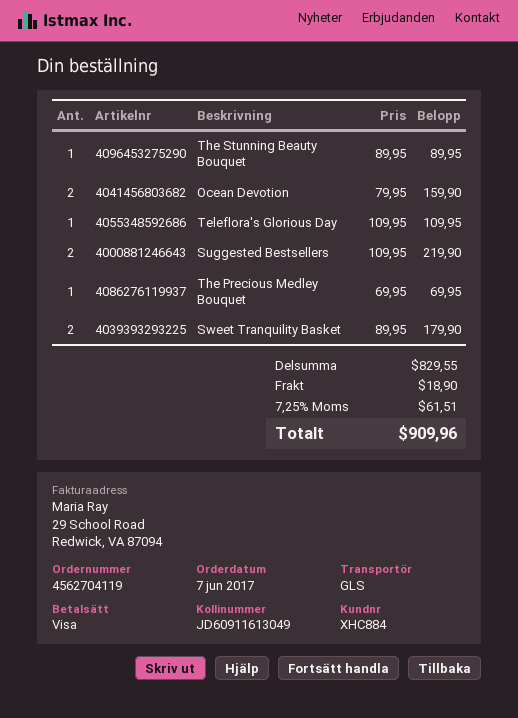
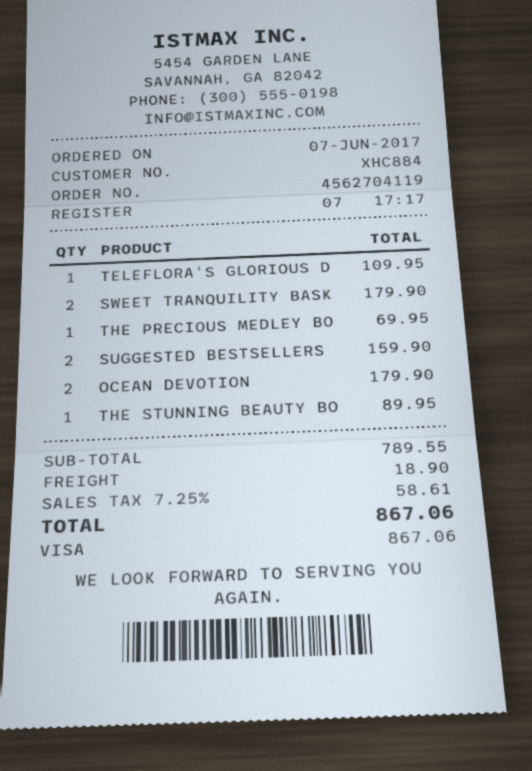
Ocean Devotion: 2 for 159.90 -> 2 for 179.90
Suggested Bestsellers: 2 for 219.90 -> 2 for 159.90
subtotal: 829.55 -> 789.55
tax: 7.25% = 61.51 -> 7.25% = 58.61
total: 909.96 -> 867.06

